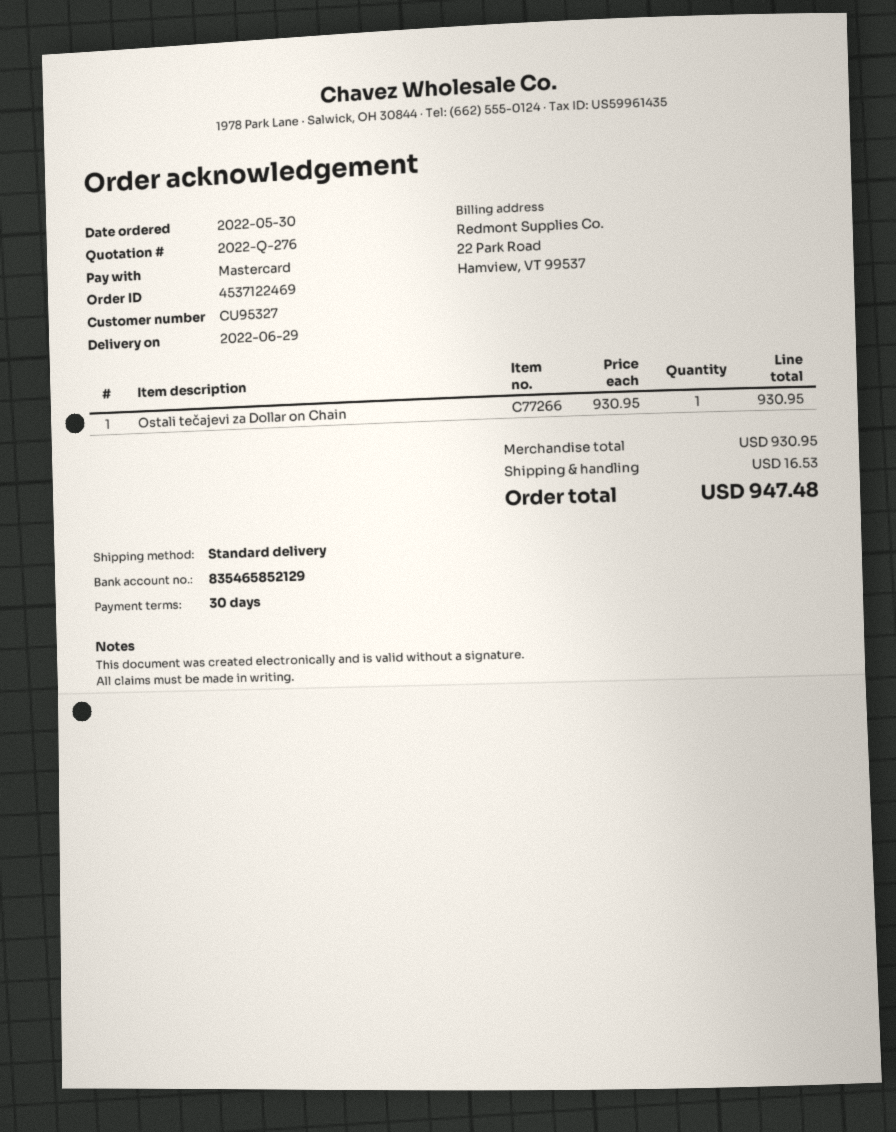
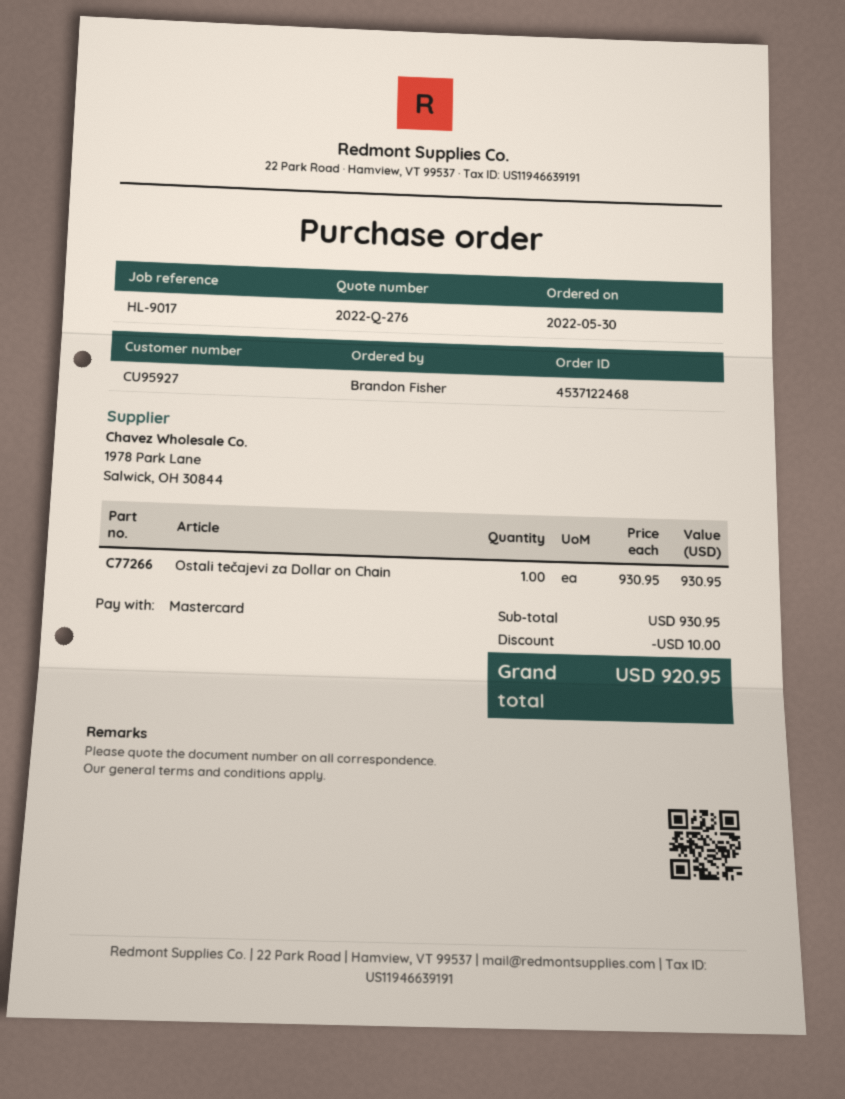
order number: 4537122469 -> 4537122468
customer number: CU95327 -> CU95927
discount: none -> 10.00
shipping: 16.53 -> none
total: 947.48 -> 920.95

